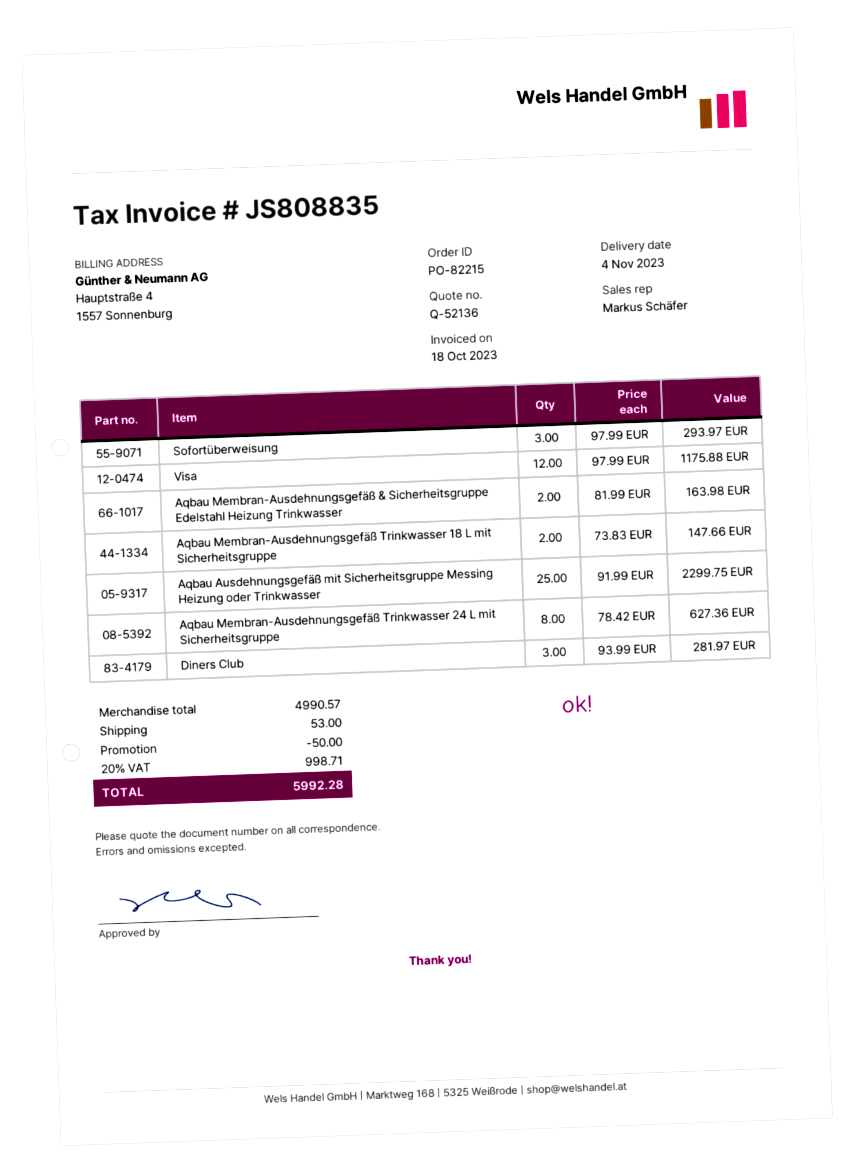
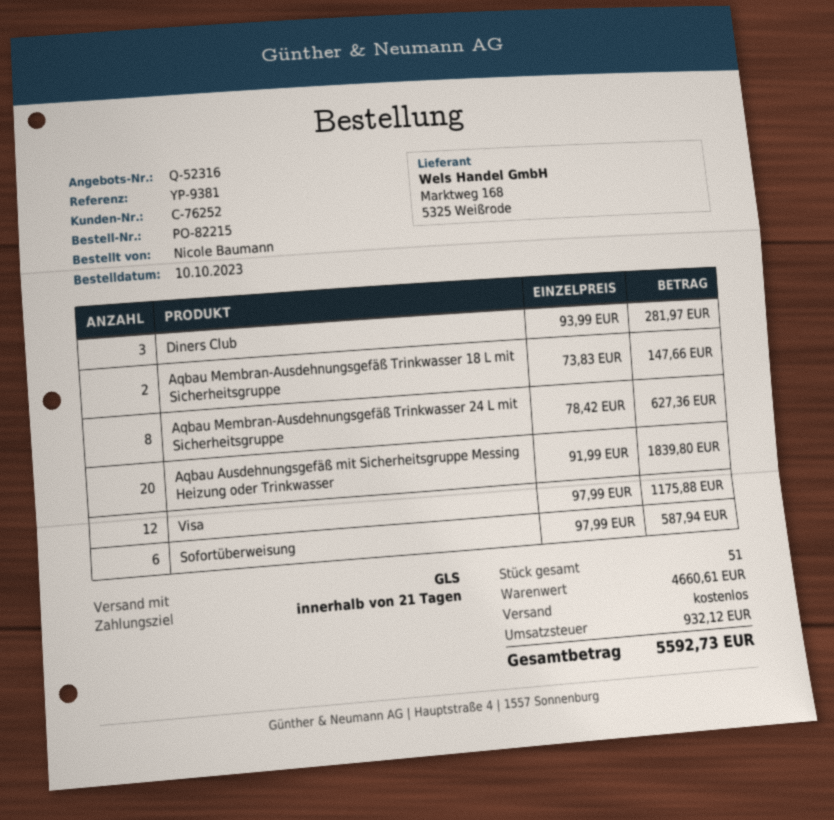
quote number: Q-52136 -> Q-52316
Sofortüberweisung: 3 x 97.99 = 293.97 -> 6 x 97.99 = 587.94
Aqbau Membran-Ausdehnungsgefäß & Sicherheitsgruppe Edelstahl Heizung Trinkwasser: 2 x 81.99 = 163.98 -> none
Aqbau Ausdehnungsgefäß mit Sicherheitsgruppe Messing Heizung oder Trinkwasser: 25 x 91.99 = 2299.75 -> 20 x 91.99 = 1839.80
subtotal: 4990.57 -> 4660.61
discount: 50.00 -> none
shipping: 53.00 -> 0.00
tax: 998.71 -> 932.12
total: 5992.28 -> 5592.73

